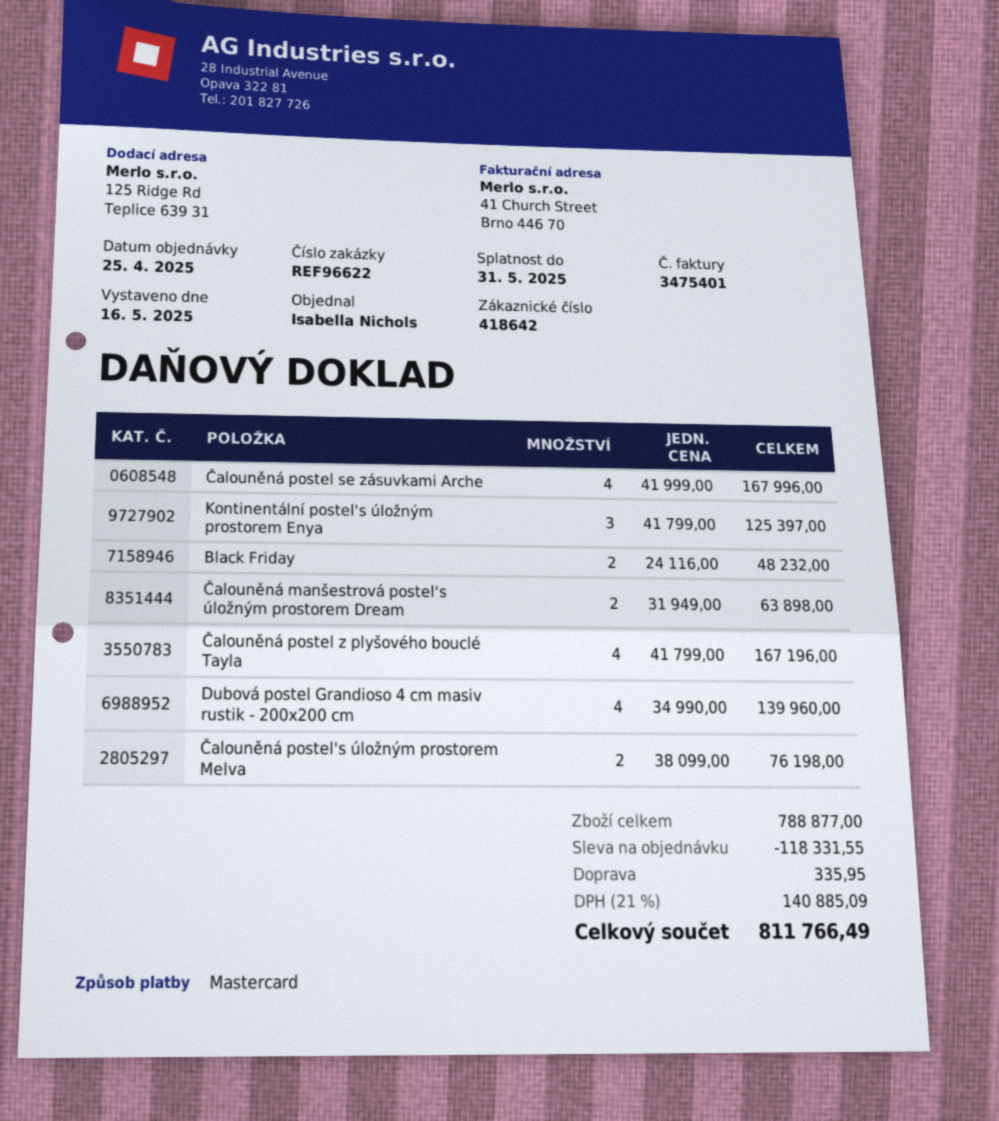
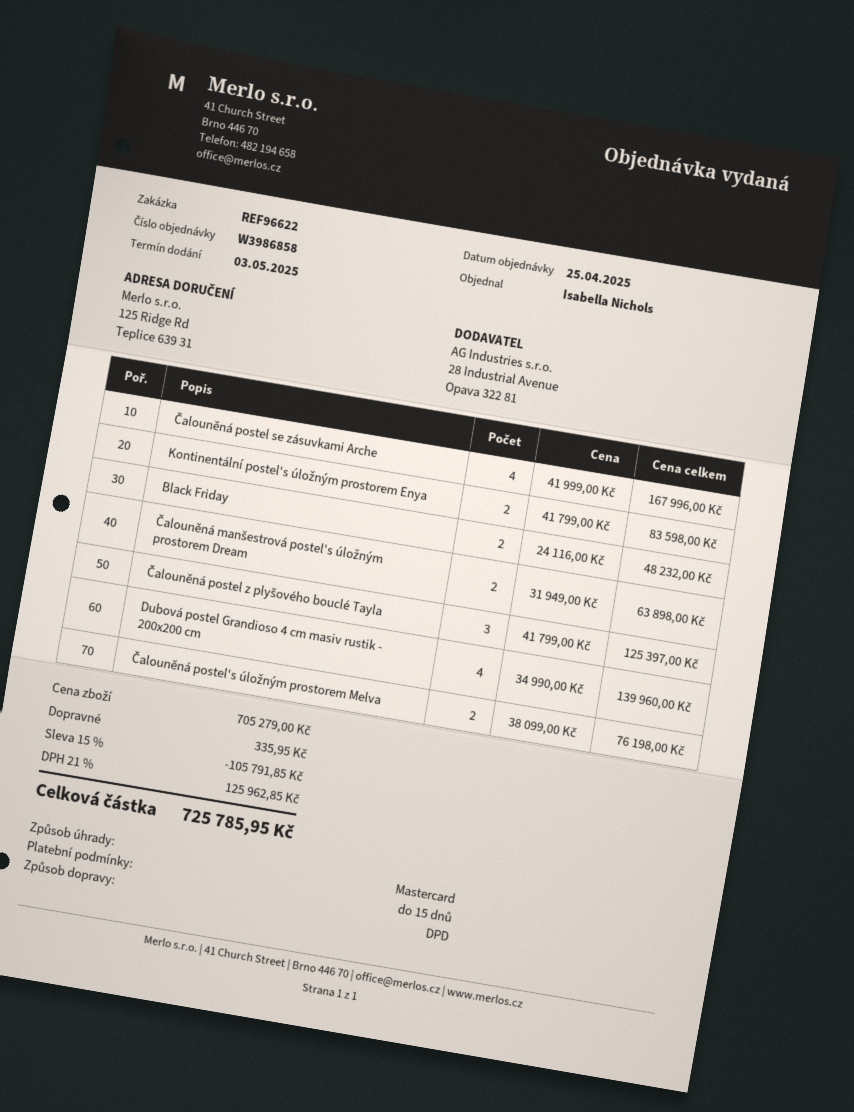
Kontinentální postel's úložným prostorem Enya: 3 x 41799.00 = 125397.00 -> 2 x 41799.00 = 83598.00
Čalouněná postel z plyšového bouclé Tayla: 4 x 41799.00 = 167196.00 -> 3 x 41799.00 = 125397.00
subtotal: 788877.00 -> 705279.00
discount: 118331.55 -> 105791.85
tax: 21% = 140885.09 -> 21% = 125962.85
total: 811766.49 -> 725785.95

